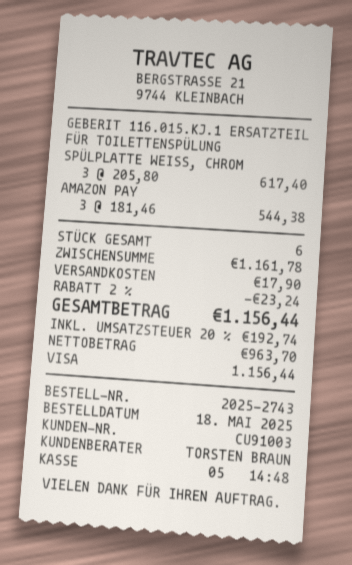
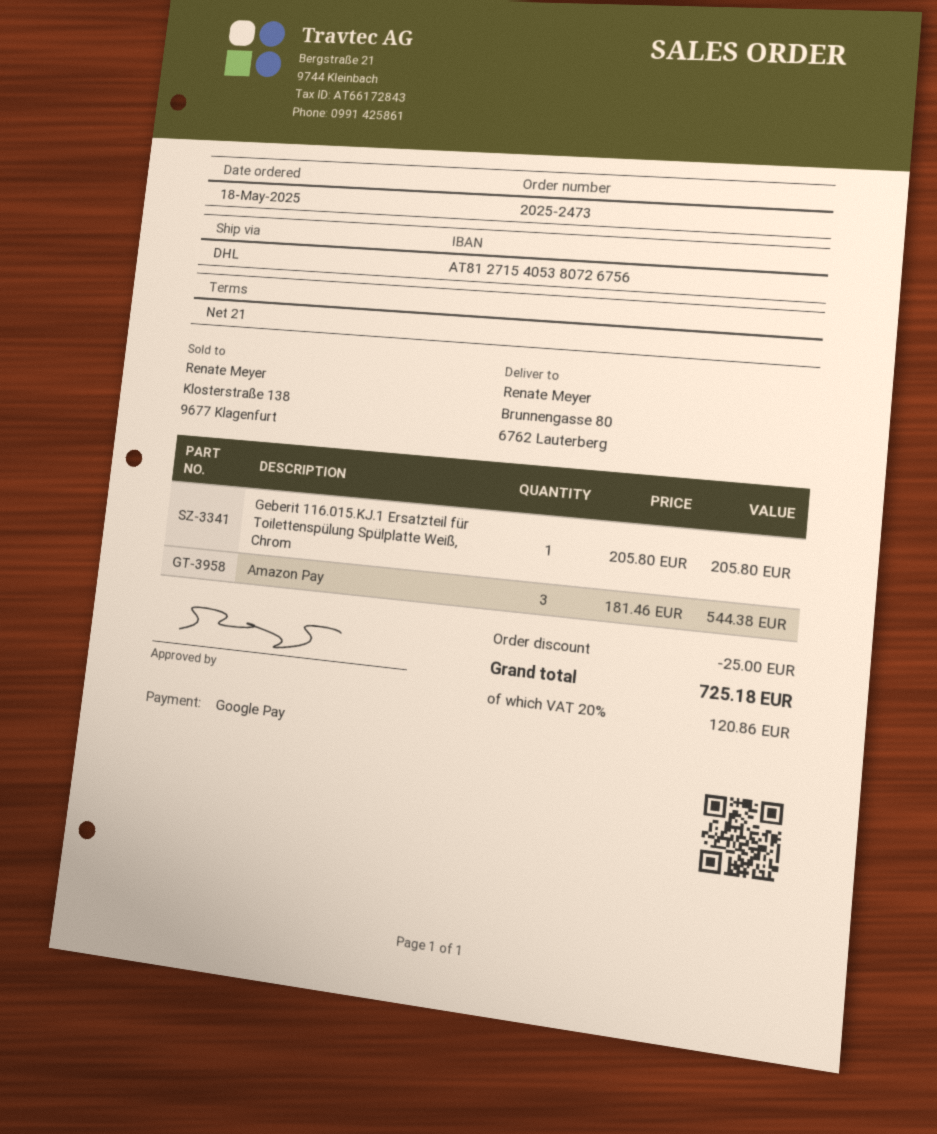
order number: 2025-2743 -> 2025-2473
payment method: Visa -> Google Pay
GEBERIT 116.015.KJ.1 ERSATZTEIL FÜR TOILETTENSPÜLUNG SPÜLPLATTE WEISS, CHROM: 3 x 205.80 = 617.40 -> 1 x 205.80 = 205.80
discount: 23.24 -> 25.00
shipping: 17.90 -> none
tax: 20% = 192.74 -> 20% = 120.86
total: 1156.44 -> 725.18

